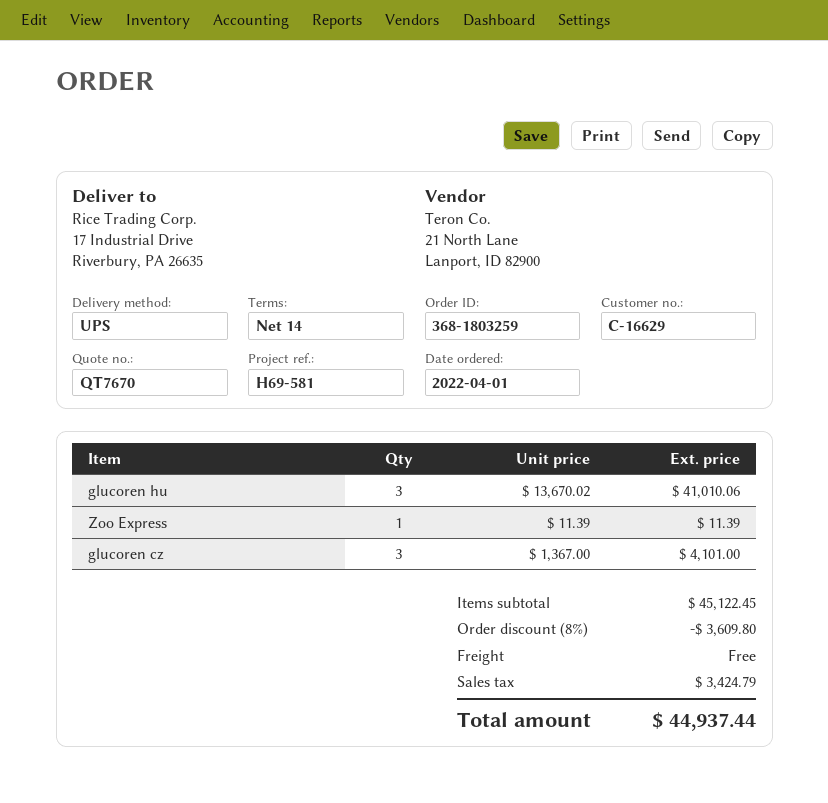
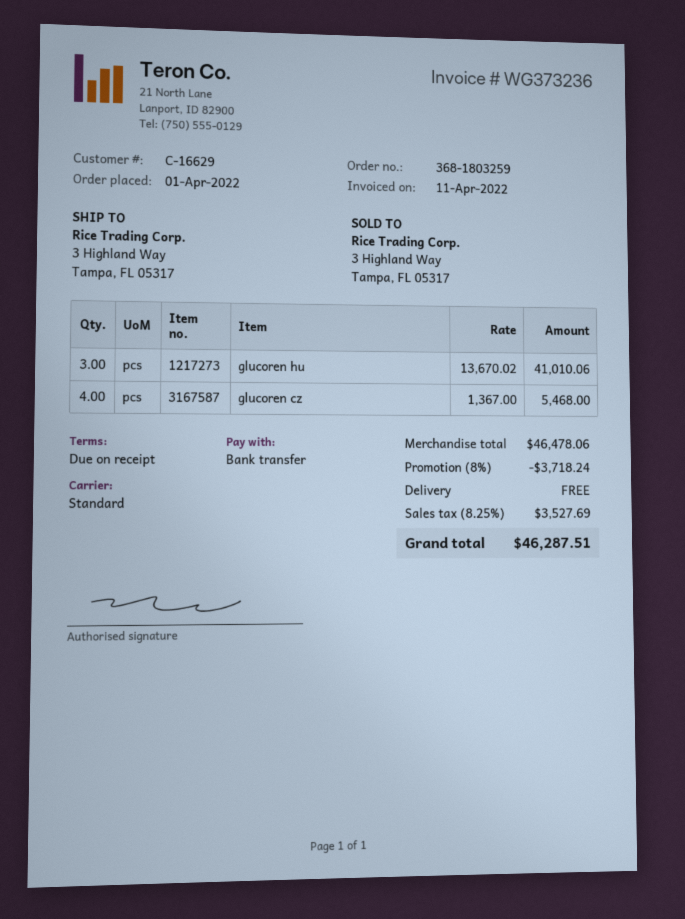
payment terms: 14 days -> on receipt
shipping method: UPS -> standard
ship to: 17 Industrial Drive, Riverbury, PA 26635 -> 3 Highland Way, Tampa, FL 05317
Zoo Express: 1 x 11.39 = 11.39 -> none
glucoren cz: 3 x 1367.00 = 4101.00 -> 4 x 1367.00 = 5468.00
subtotal: 45122.45 -> 46478.06
discount: 8% = 3609.80 -> 8% = 3718.24
tax: 3424.79 -> 3527.69
total: 44937.44 -> 46287.51

